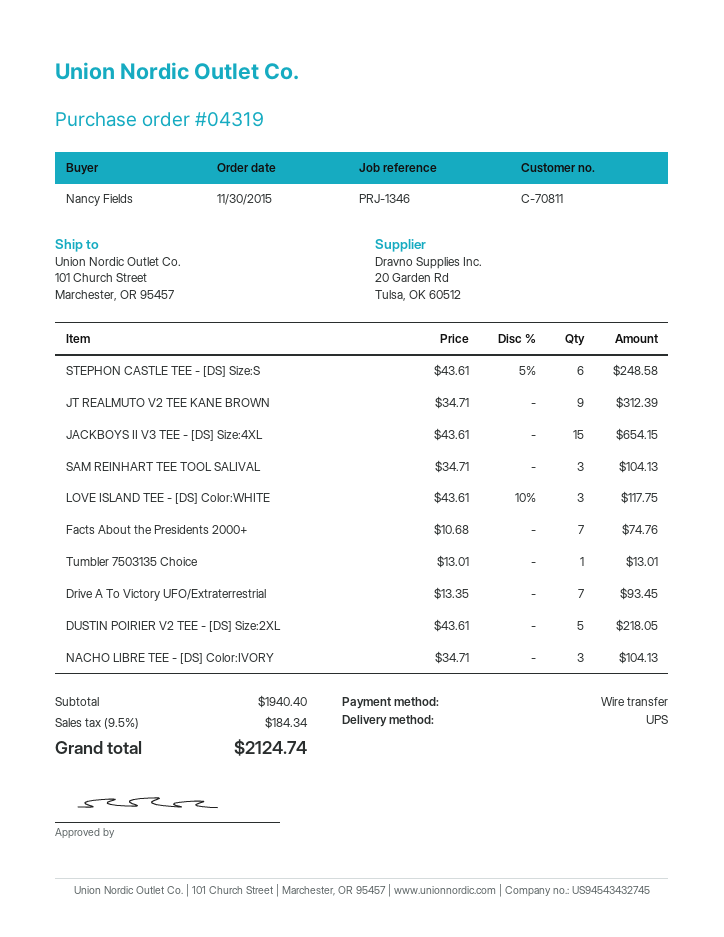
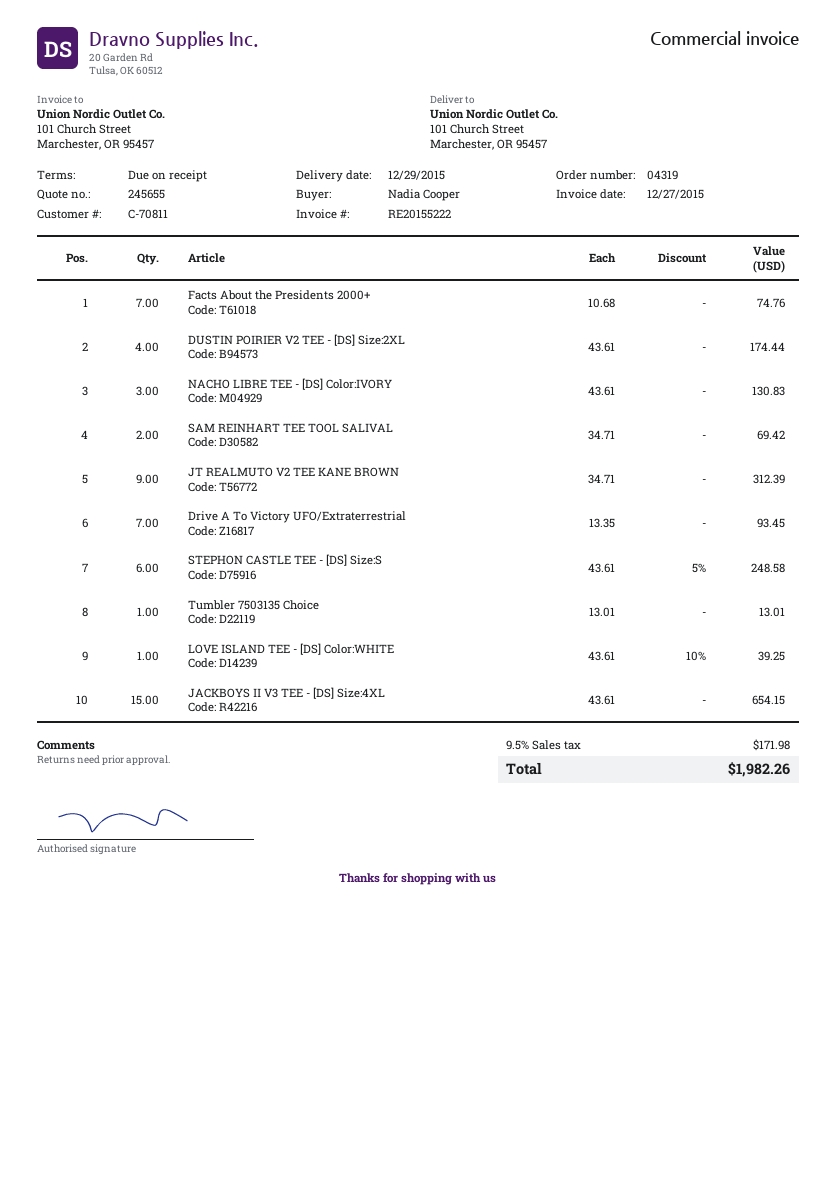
ordered by: Nancy Fields -> Nadia Cooper
SAM REINHART TEE TOOL SALIVAL: 3 x 34.71 = 104.13 -> 2 x 34.71 = 69.42
LOVE ISLAND TEE - [DS] Color:WHITE: 3 x 43.61 - 10% = 117.75 -> 1 x 43.61 - 10% = 39.25
DUSTIN POIRIER V2 TEE - [DS] Size:2XL: 5 x 43.61 = 218.05 -> 4 x 43.61 = 174.44
NACHO LIBRE TEE - [DS] Color:IVORY: 3 x 34.71 = 104.13 -> 3 x 43.61 = 130.83
tax: 9.5% = 184.34 -> 9.5% = 171.98
total: 2124.74 -> 1982.26

